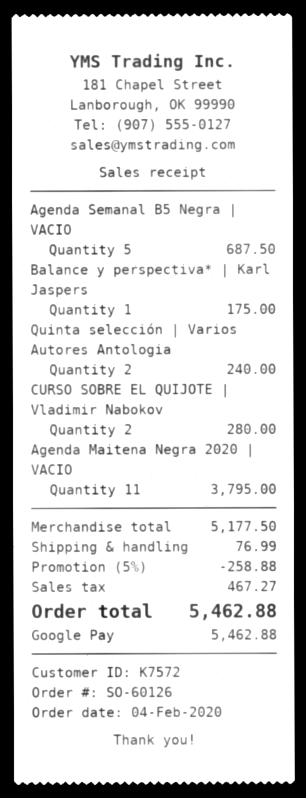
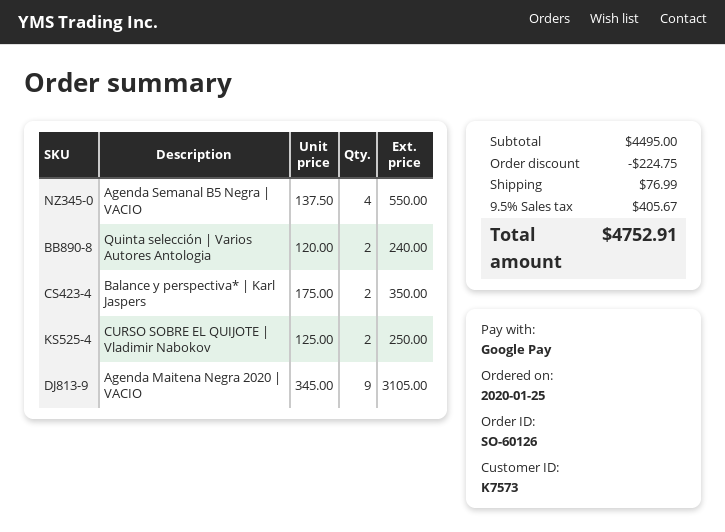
order date: 2020-02-04 -> 2020-01-25
customer number: K7572 -> K7573
Agenda Semanal B5 Negra | VACIO: 5 for 687.50 -> 4 for 550.00
Balance y perspectiva* | Karl Jaspers: 1 for 175.00 -> 2 for 350.00
CURSO SOBRE EL QUIJOTE | Vladimir Nabokov: 2 for 280.00 -> 2 for 250.00
Agenda Maitena Negra 2020 | VACIO: 11 for 3795.00 -> 9 for 3105.00
subtotal: 5177.50 -> 4495.00
discount: 258.88 -> 224.75
tax: 467.27 -> 405.67
total: 5462.88 -> 4752.91

